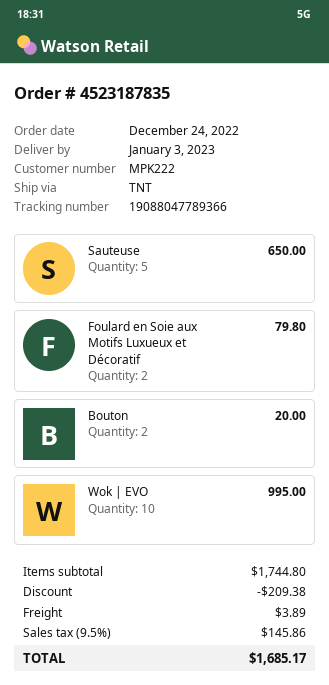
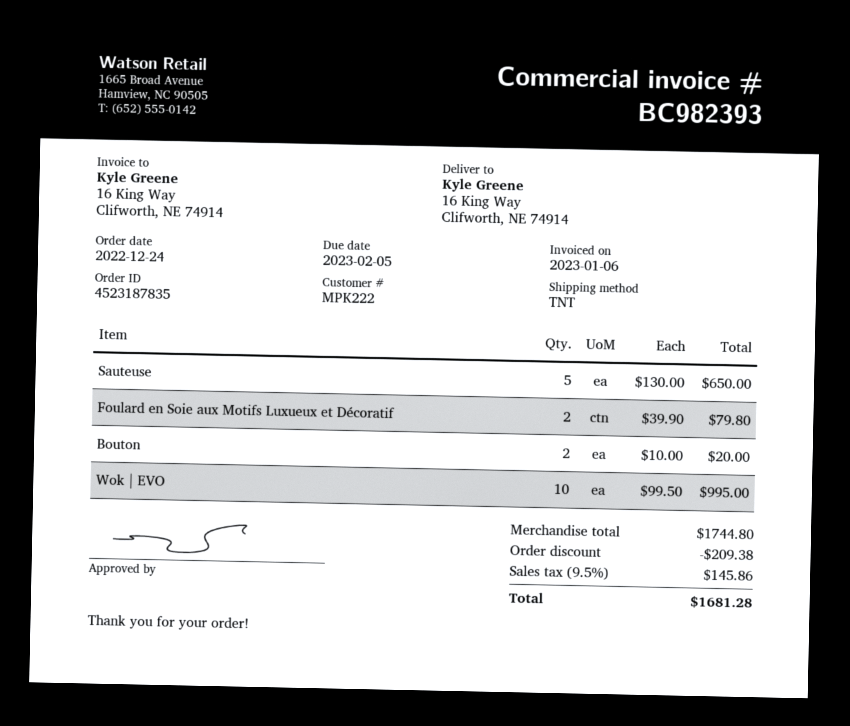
shipping: 3.89 -> none
total: 1685.17 -> 1681.28

